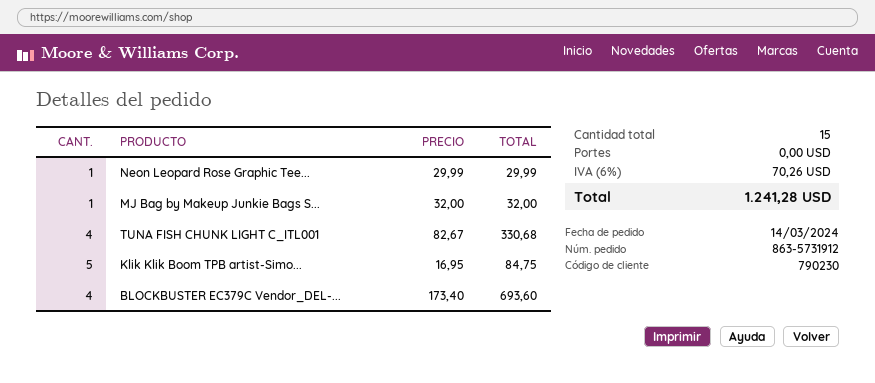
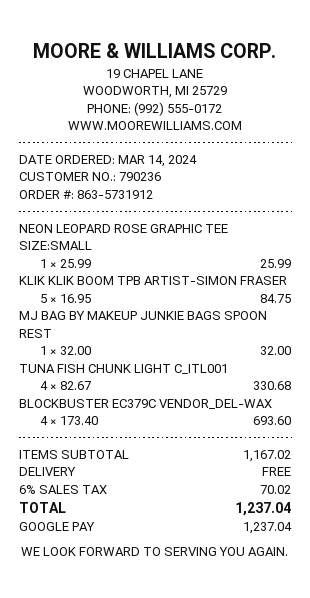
customer number: 790230 -> 790236
Neon Leopard Rose Graphic Tee...: 1 x 29.99 = 29.99 -> 1 x 25.99 = 25.99
tax: 6% = 70.26 -> 6% = 70.02
total: 1241.28 -> 1237.04

